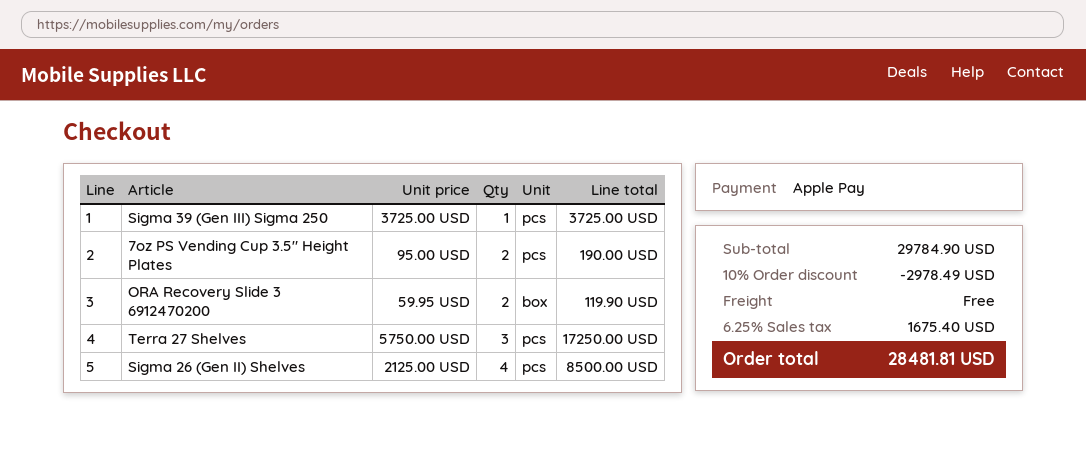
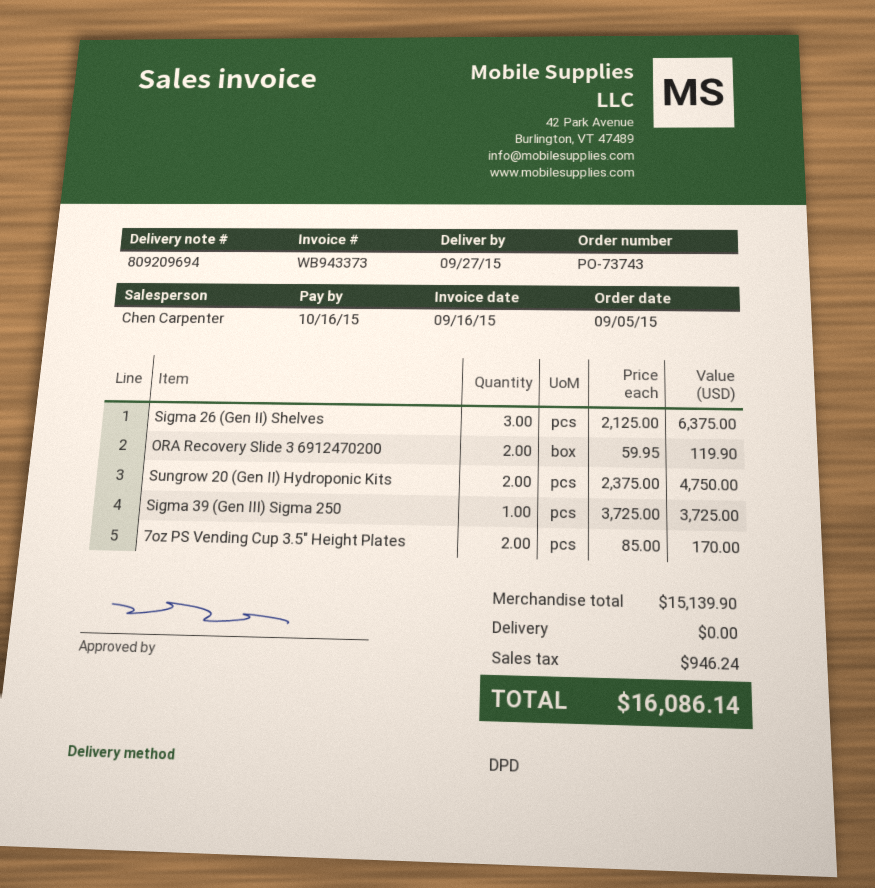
7oz PS Vending Cup 3.5" Height Plates: 2 x 95.00 = 190.00 -> 2 x 85.00 = 170.00
Terra 27 Shelves: 3 x 5750.00 = 17250.00 -> none
Sigma 26 (Gen II) Shelves: 4 x 2125.00 = 8500.00 -> 3 x 2125.00 = 6375.00
Sungrow 20 (Gen II) Hydroponic Kits: none -> 2 x 2375.00 = 4750.00
subtotal: 29784.90 -> 15139.90
discount: 10% = 2978.49 -> none
tax: 1675.40 -> 946.24
total: 28481.81 -> 16086.14

